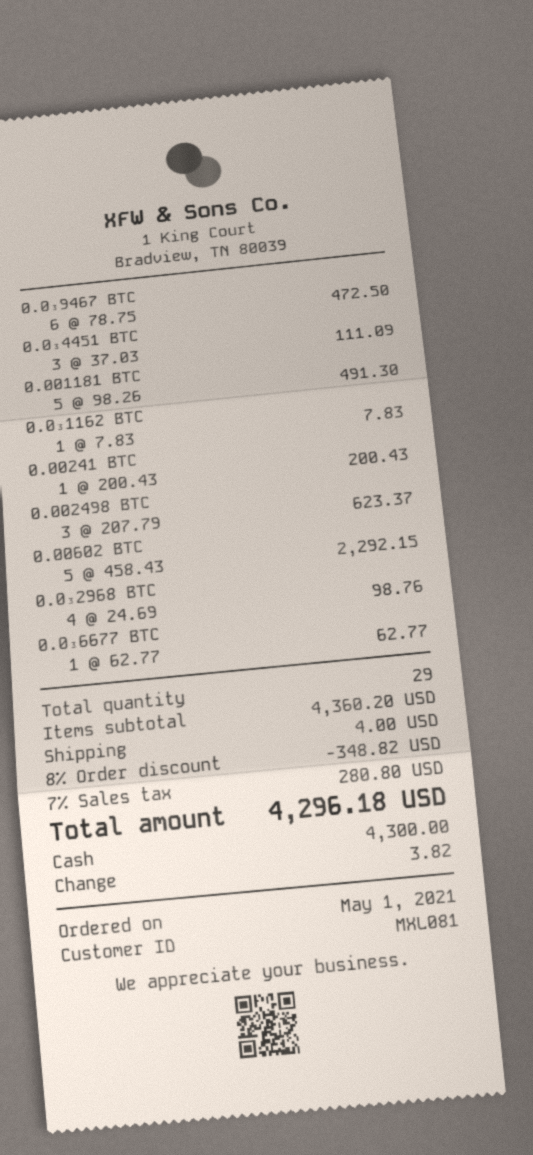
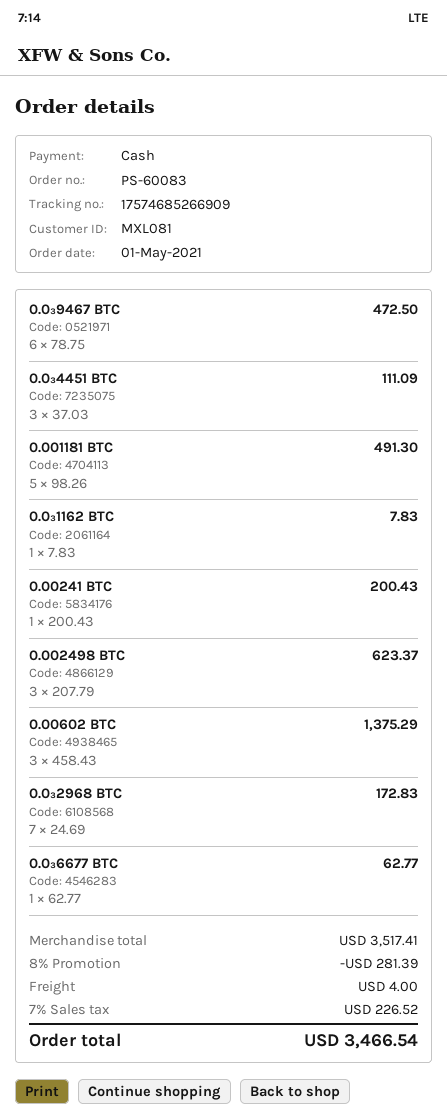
0.00602 BTC: 5 x 458.43 = 2292.15 -> 3 x 458.43 = 1375.29
0.0₃2968 BTC: 4 x 24.69 = 98.76 -> 7 x 24.69 = 172.83
subtotal: 4360.20 -> 3517.41
discount: 8% = 348.82 -> 8% = 281.39
tax: 7% = 280.80 -> 7% = 226.52
total: 4296.18 -> 3466.54

